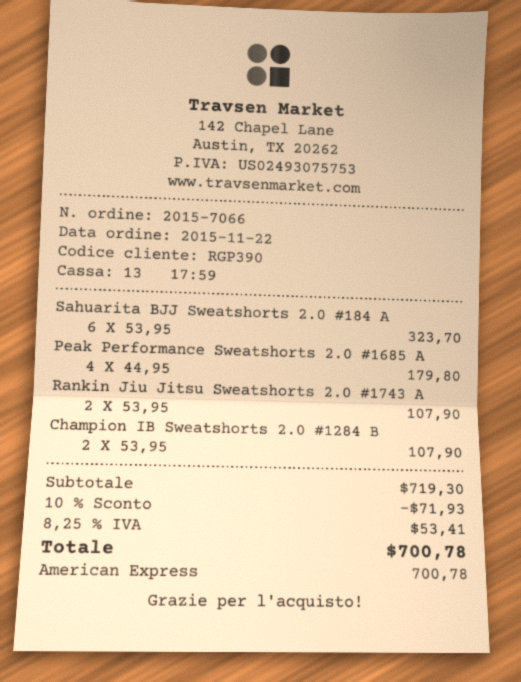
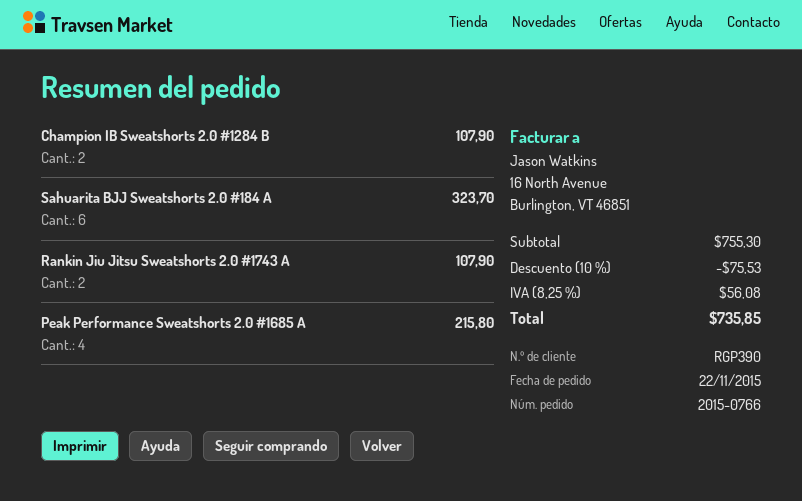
order number: 2015-7066 -> 2015-0766
Peak Performance Sweatshorts 2.0 #1685 A: 4 for 179.80 -> 4 for 215.80
subtotal: 719.30 -> 755.30
discount: 10% = 71.93 -> 10% = 75.53
tax: 8.25% = 53.41 -> 8.25% = 56.08
total: 700.78 -> 735.85

